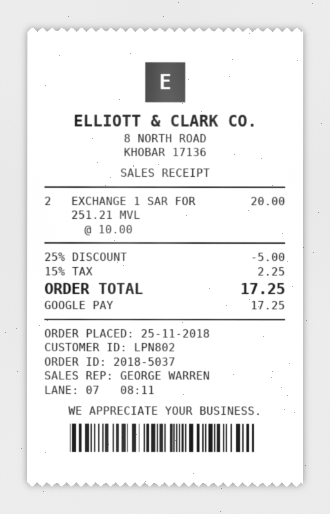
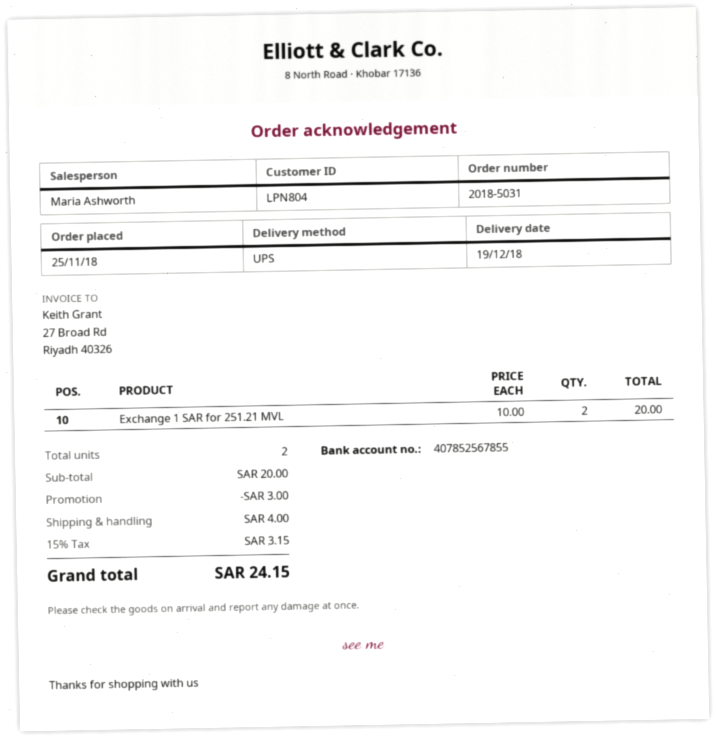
order number: 2018-5037 -> 2018-5031
customer number: LPN802 -> LPN804
sales rep: GEORGE WARREN -> Maria Ashworth
discount: 5.00 -> 3.00
shipping: none -> 4.00
tax: 15% = 2.25 -> 15% = 3.15
total: 17.25 -> 24.15

